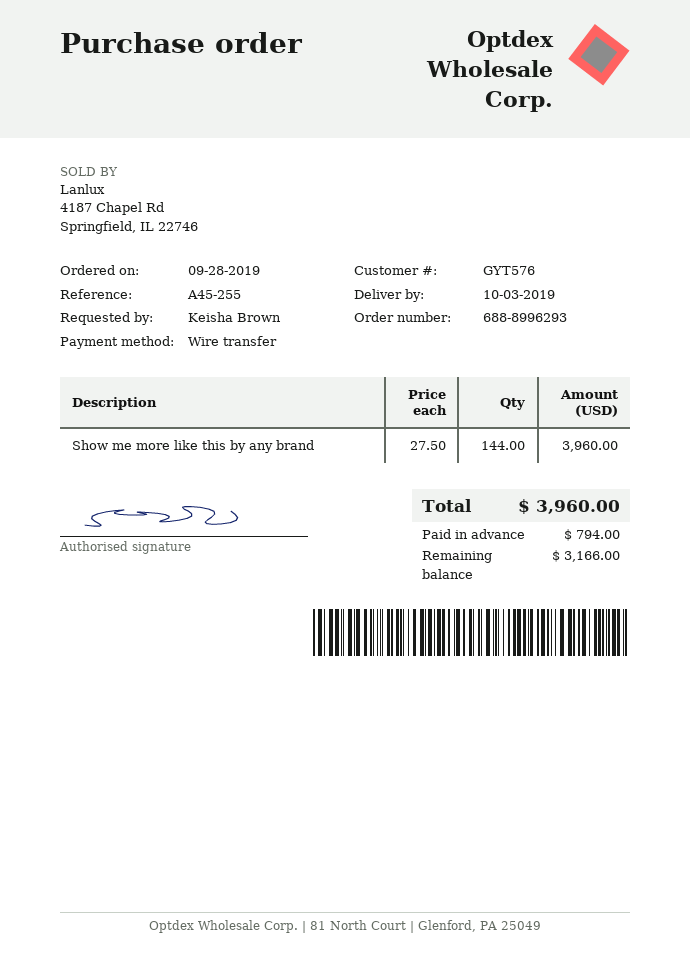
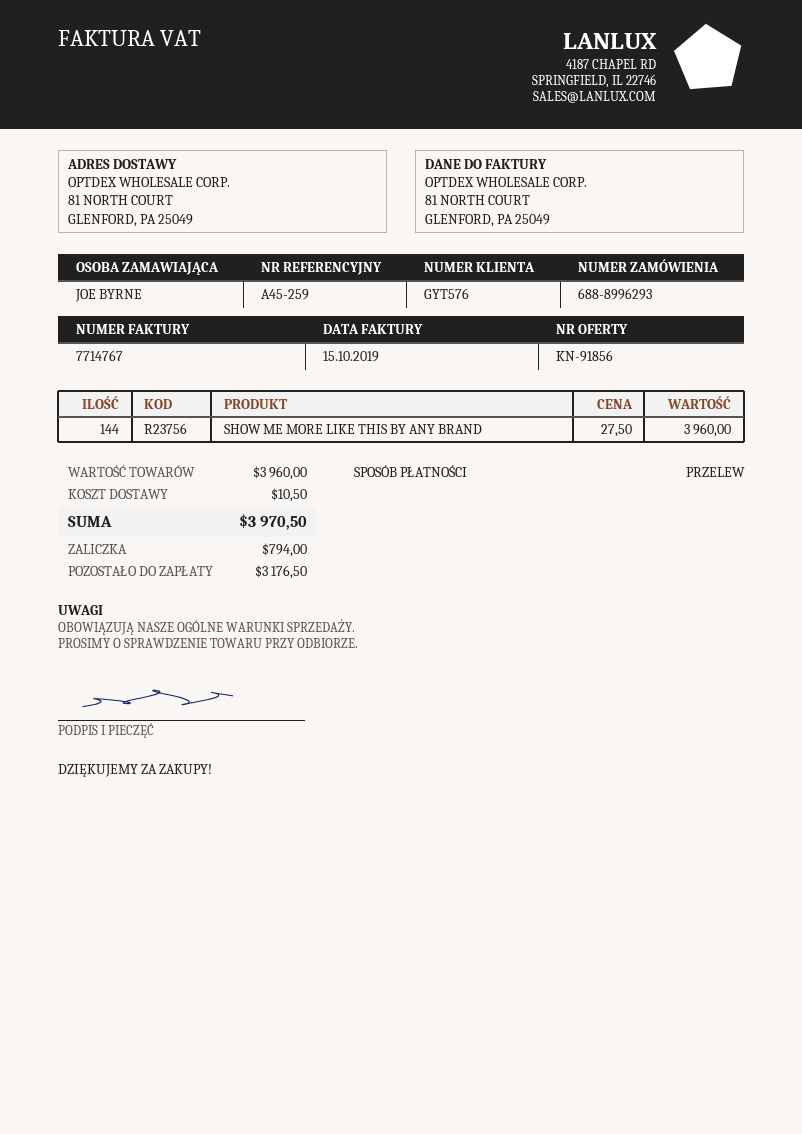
reference: A45-255 -> A45-259
ordered by: Keisha Brown -> JOE BYRNE
shipping: none -> 10.50
total: 3960.00 -> 3970.50
balance: 3166.00 -> 3176.50

